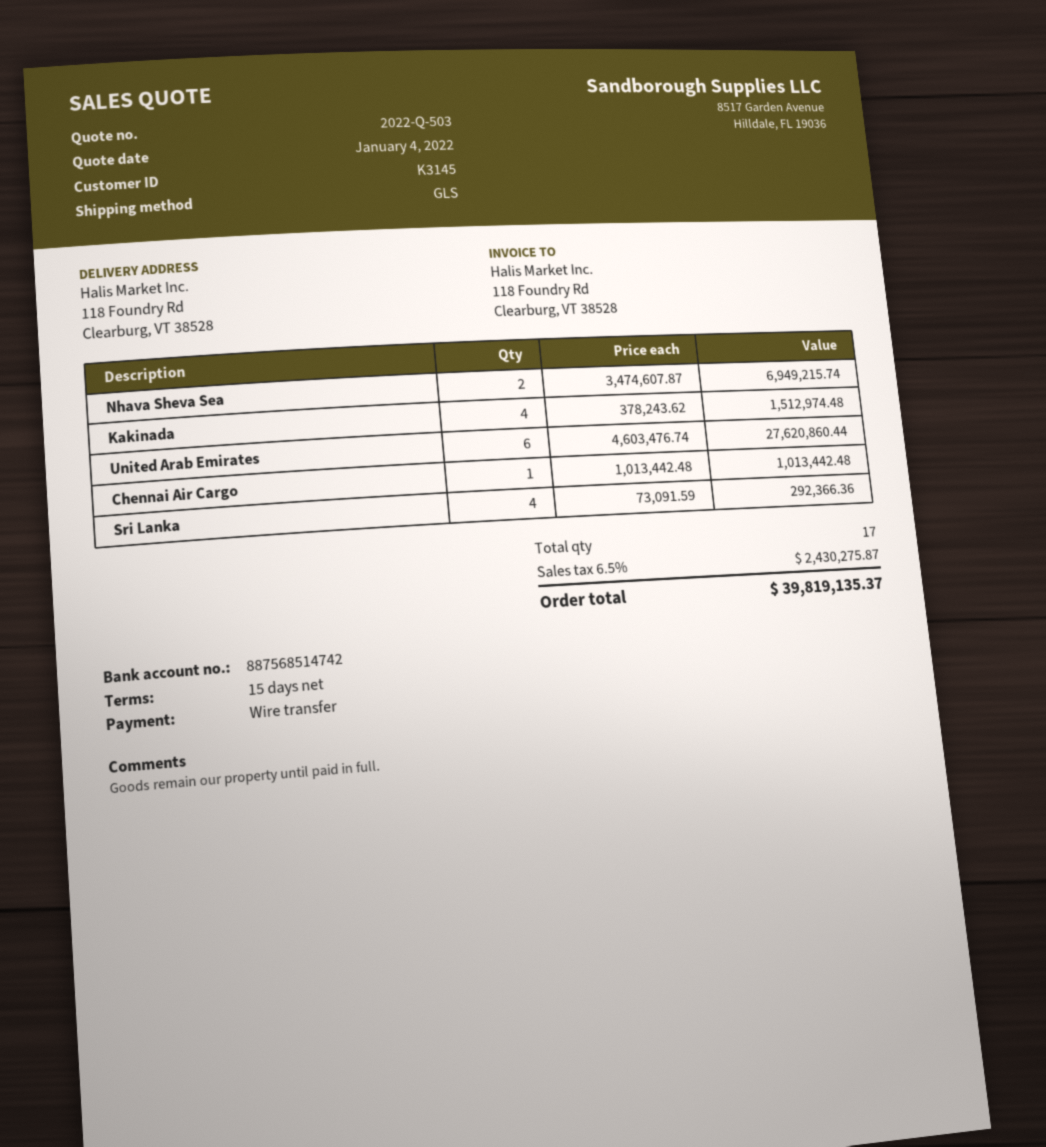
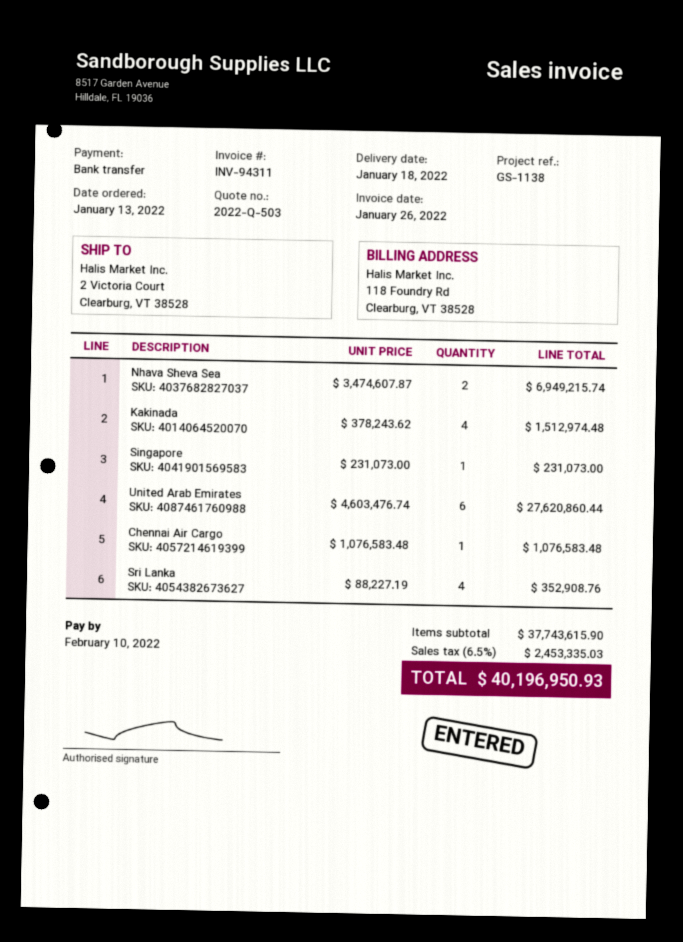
ship to: 118 Foundry Rd, Clearburg, VT 38528 -> 2 Victoria Court, Clearburg, VT 38528
Chennai Air Cargo: 1 x 1013442.48 = 1013442.48 -> 1 x 1076583.48 = 1076583.48
Sri Lanka: 4 x 73091.59 = 292366.36 -> 4 x 88227.19 = 352908.76
Singapore: none -> 1 x 231073.00 = 231073.00
tax: 6.5% = 2430275.87 -> 6.5% = 2453335.03
total: 39819135.37 -> 40196950.93

